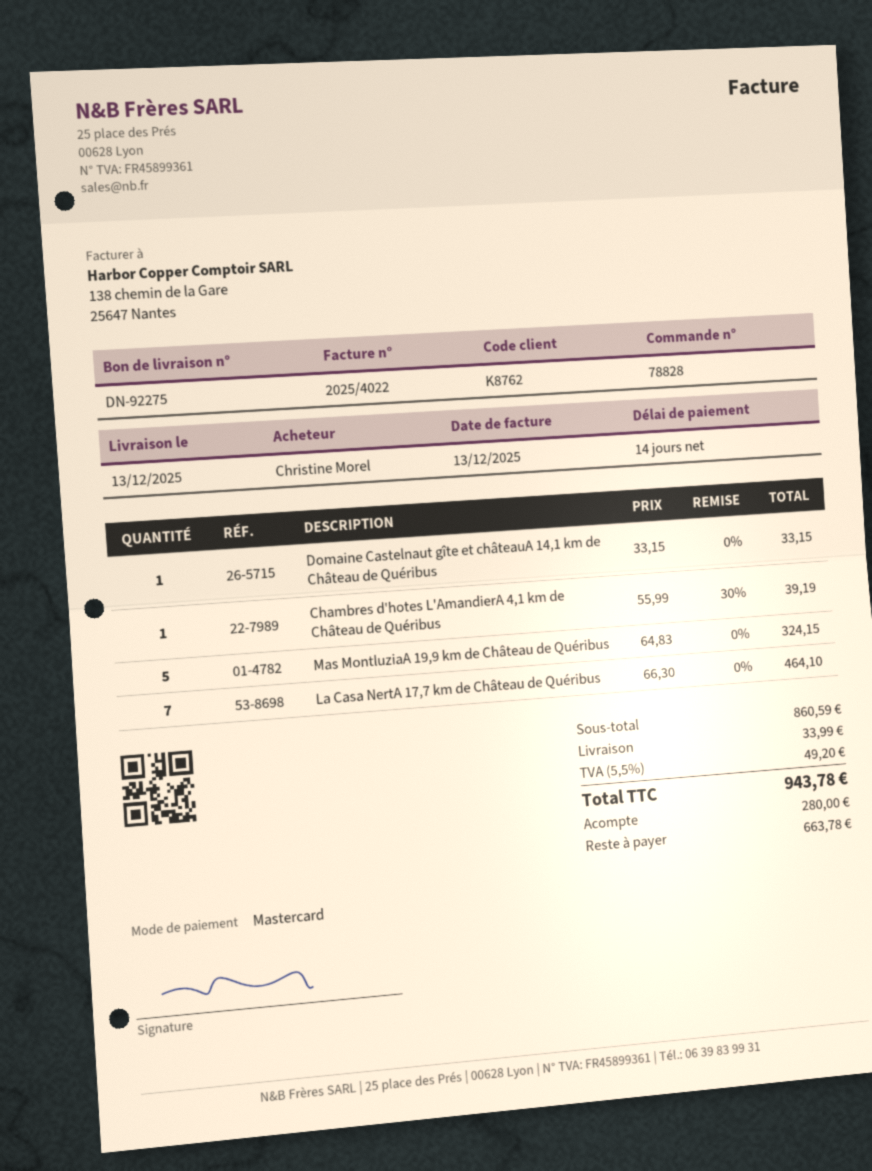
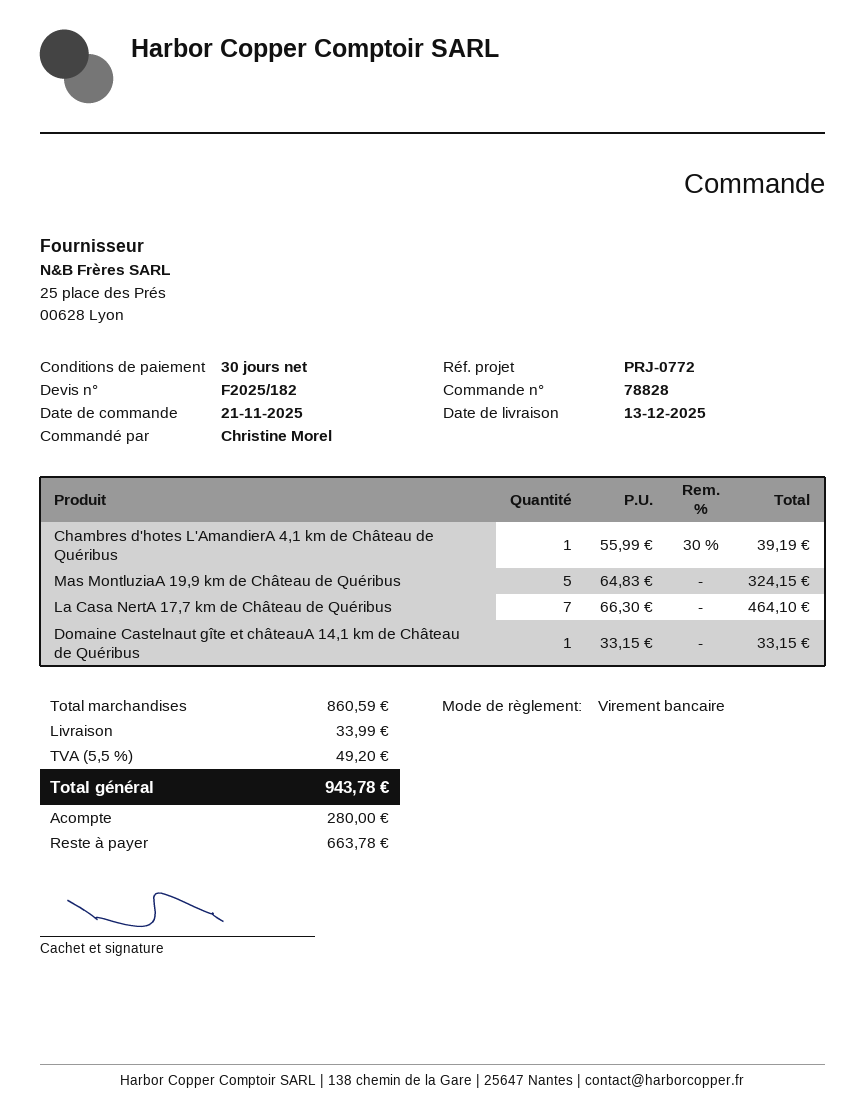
payment terms: 14 days -> 30 days
payment method: Mastercard -> bank transfer

